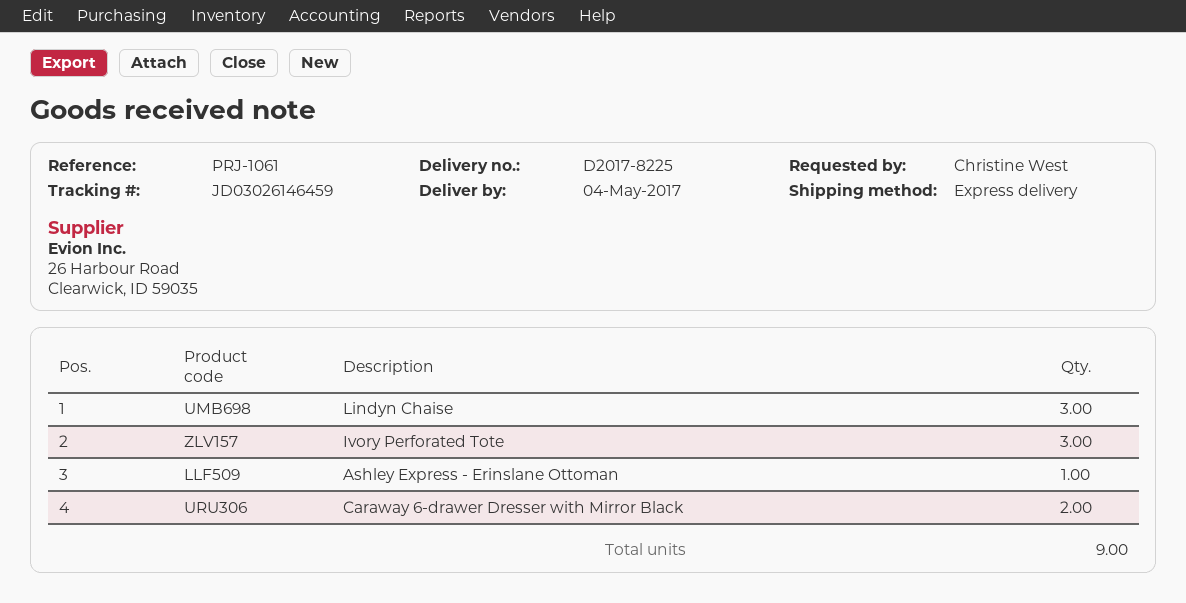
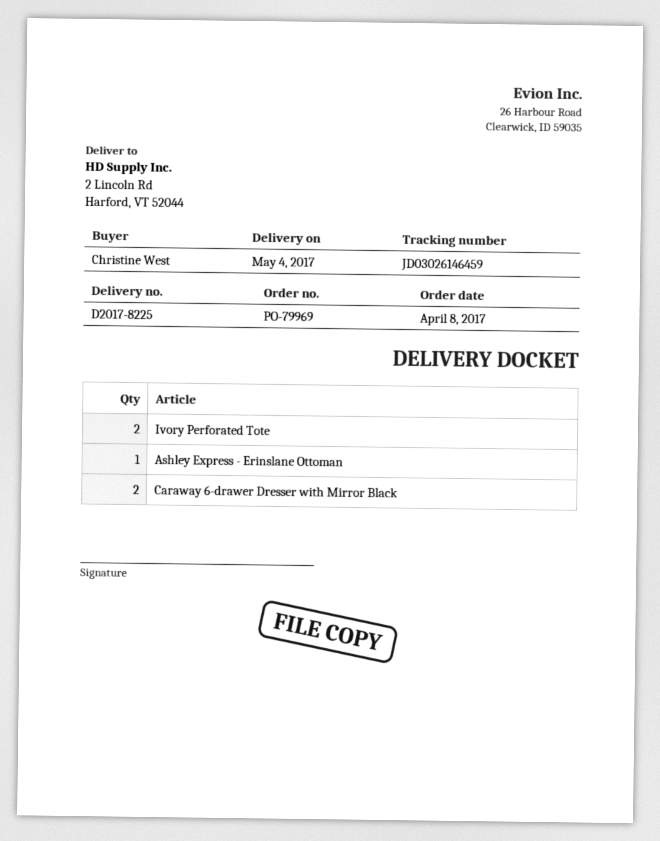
Lindyn Chaise: 3 -> none
Ivory Perforated Tote: 3 -> 2

